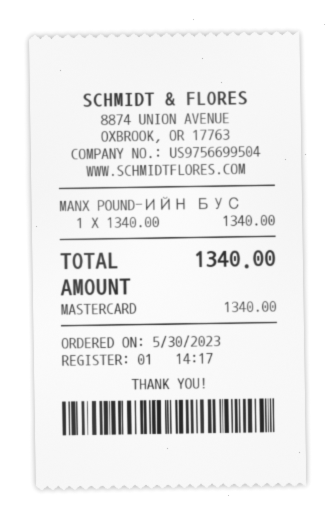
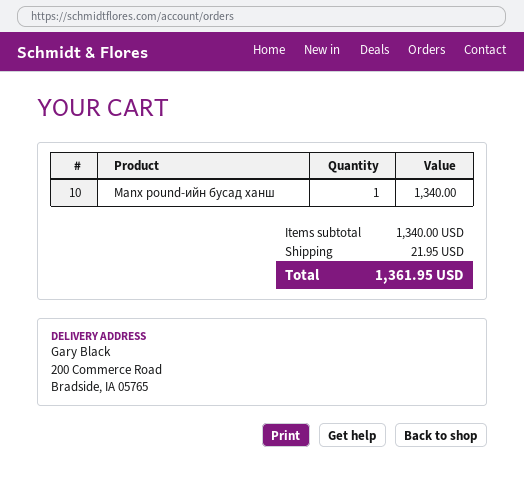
shipping: none -> 21.95
total: 1340.00 -> 1361.95

